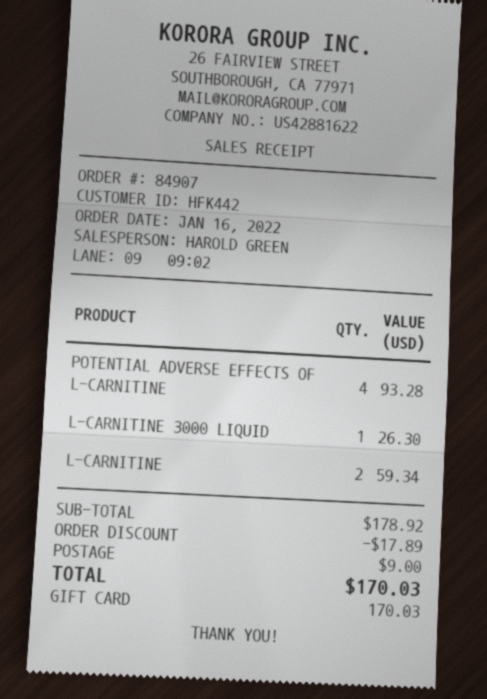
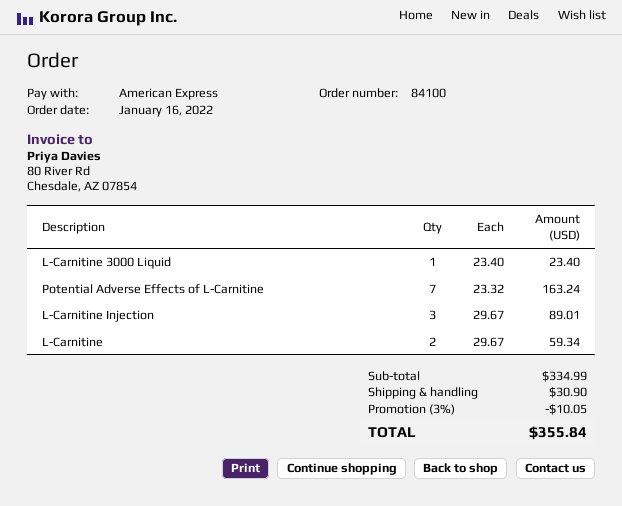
order number: 84907 -> 84100
payment method: gift card -> American Express
POTENTIAL ADVERSE EFFECTS OF L-CARNITINE: 4 for 93.28 -> 7 for 163.24
L-CARNITINE 3000 LIQUID: 1 for 26.30 -> 1 for 23.40
L-Carnitine Injection: none -> 3 for 89.01
subtotal: 178.92 -> 334.99
discount: 17.89 -> 10.05
shipping: 9.00 -> 30.90
total: 170.03 -> 355.84

